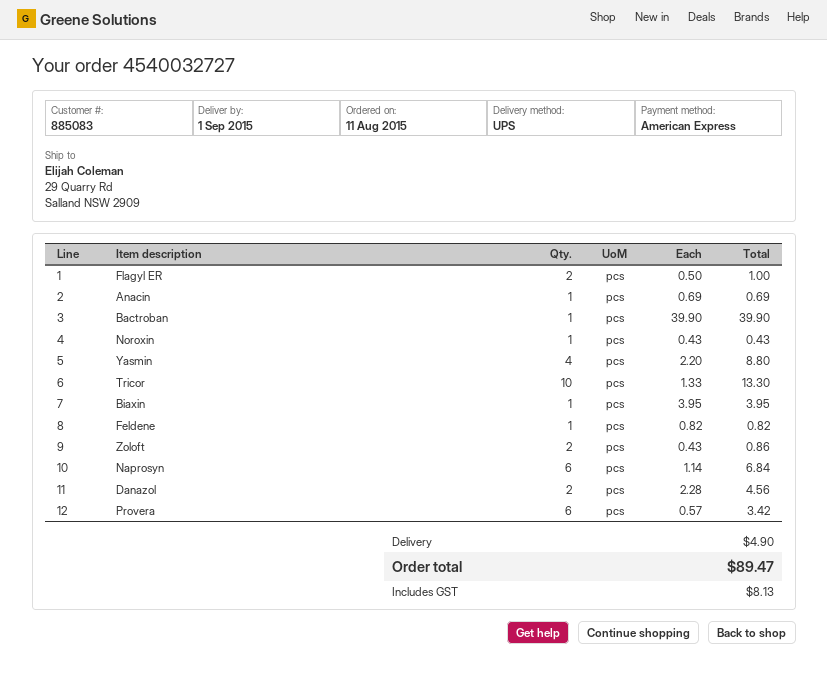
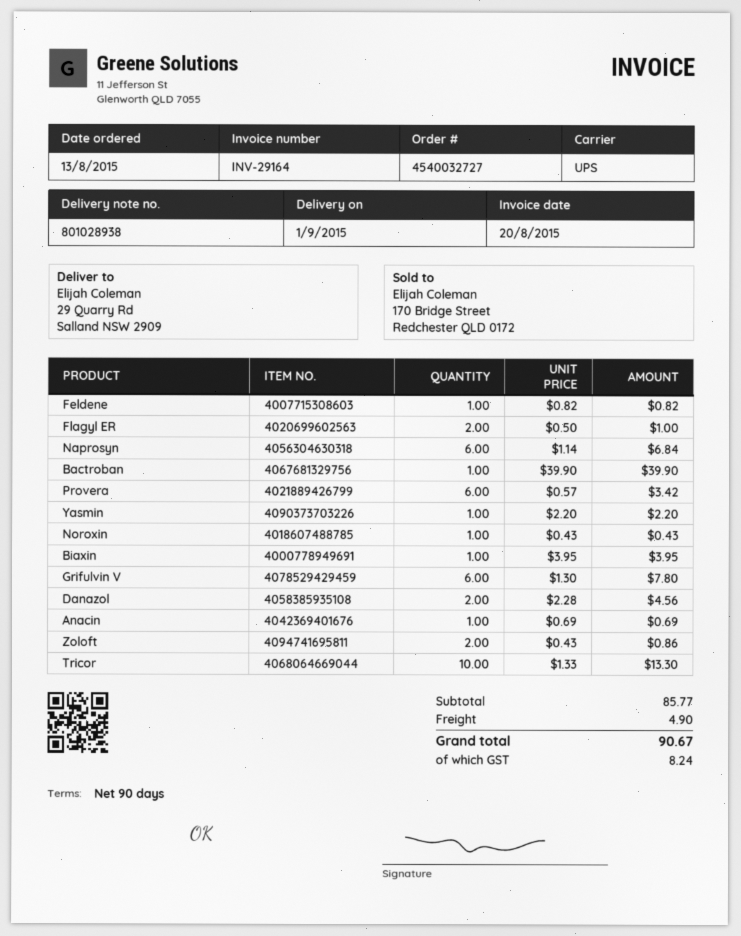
order date: 2015-08-11 -> 2015-08-13
Yasmin: 4 x 2.20 = 8.80 -> 1 x 2.20 = 2.20
Grifulvin V: none -> 6 x 1.30 = 7.80
tax: 8.13 -> 8.24
total: 89.47 -> 90.67

